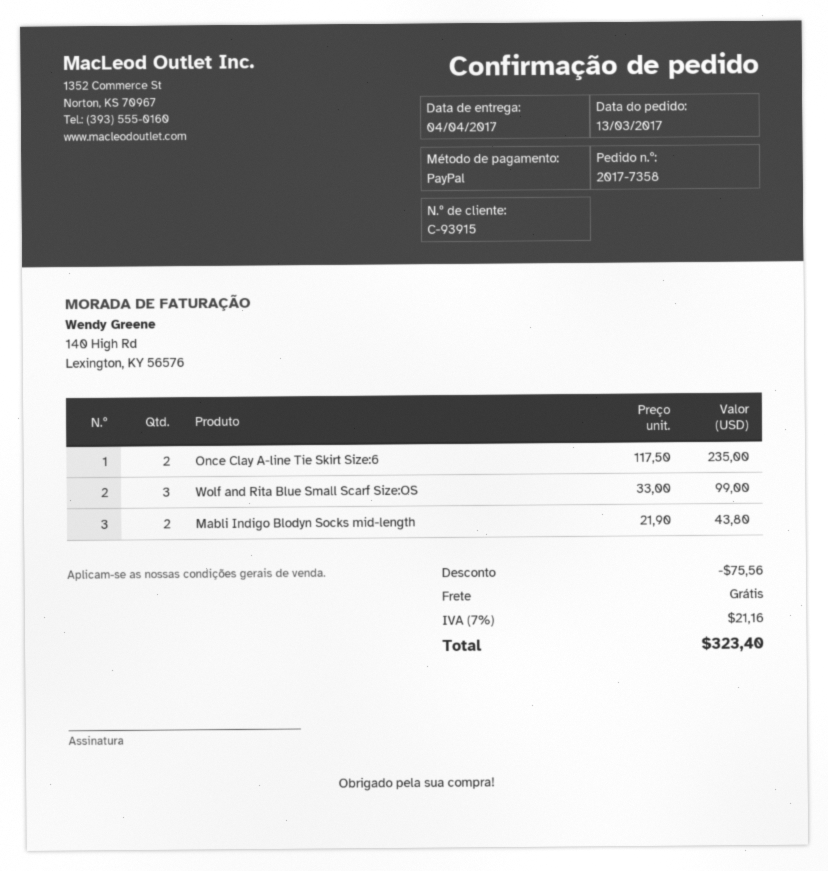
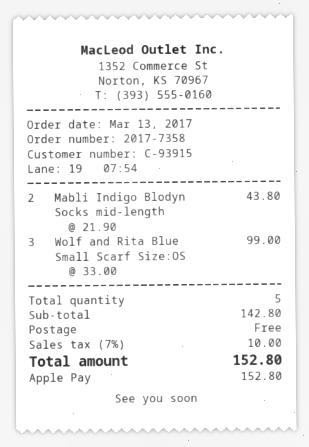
payment method: PayPal -> Apple Pay
Once Clay A-line Tie Skirt Size:6: 2 x 117.50 = 235.00 -> none
discount: 75.56 -> none
tax: 7% = 21.16 -> 7% = 10.00
total: 323.40 -> 152.80

